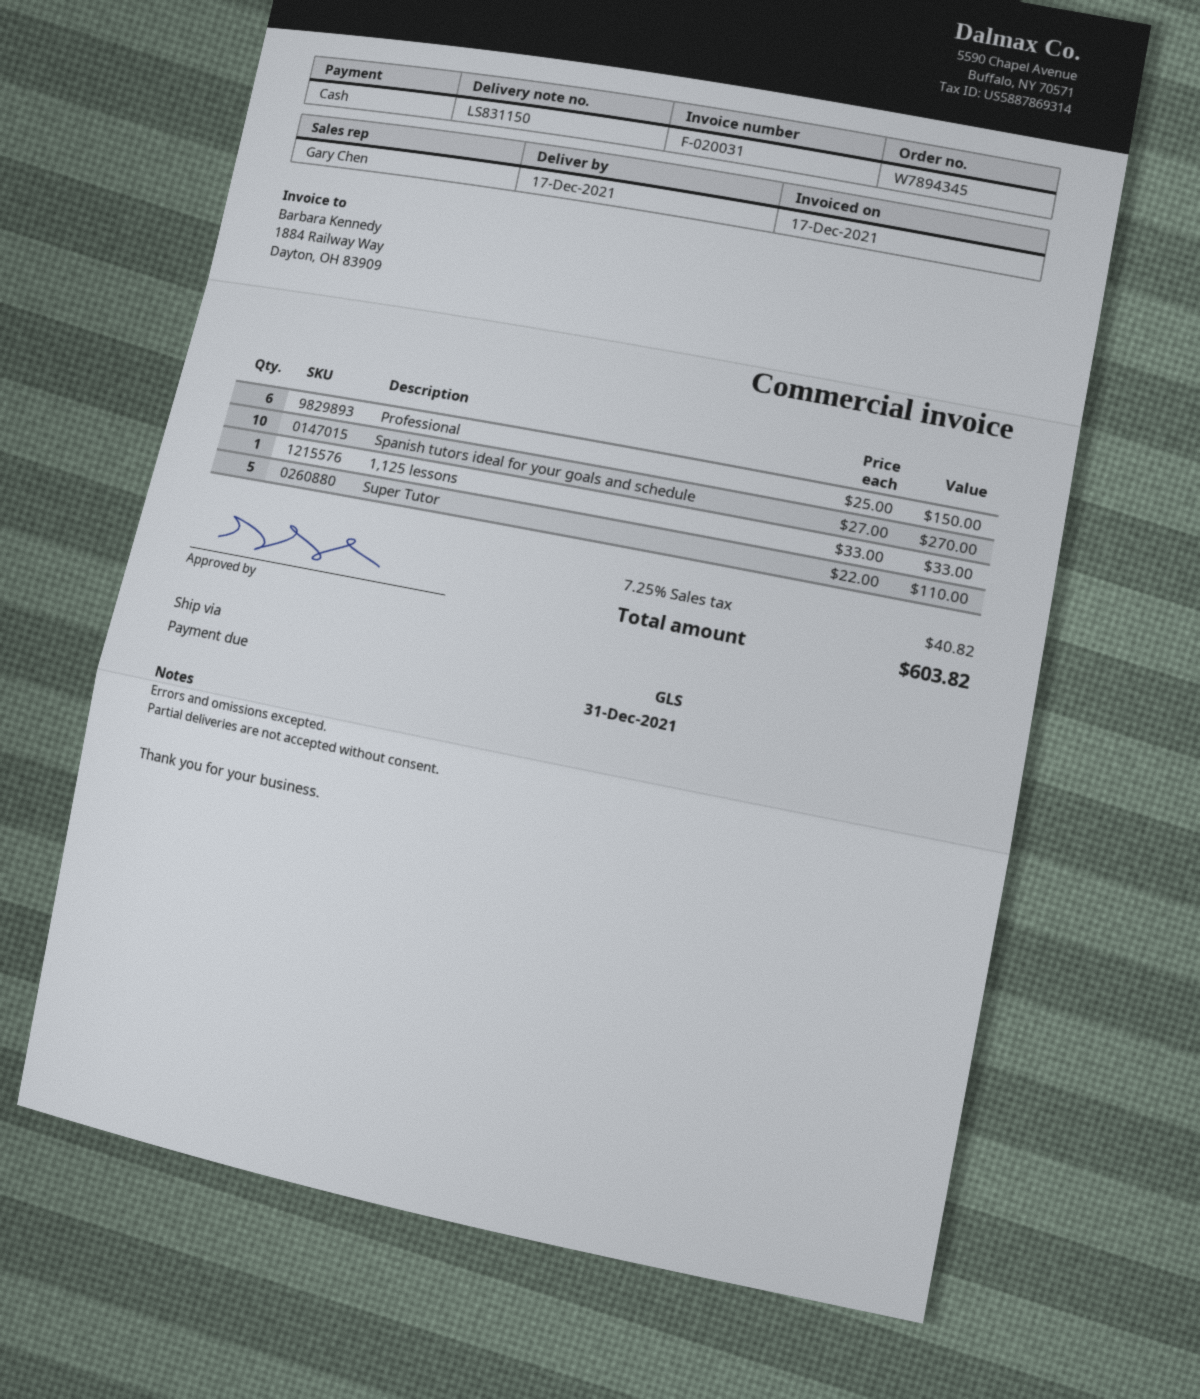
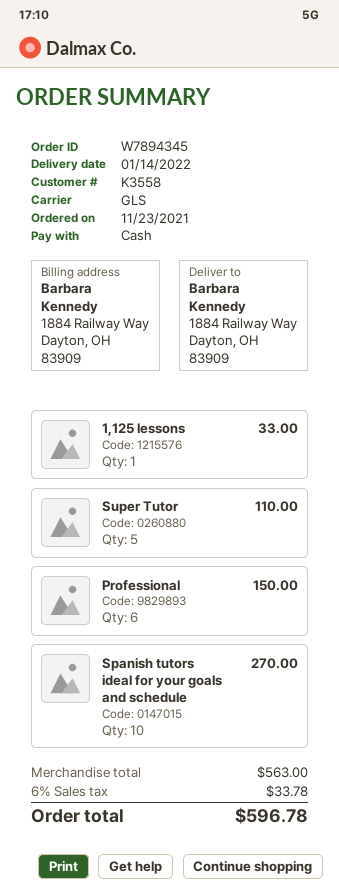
delivery date: 2021-12-17 -> 2022-01-14
tax: 7.25% = 40.82 -> 6% = 33.78
total: 603.82 -> 596.78

